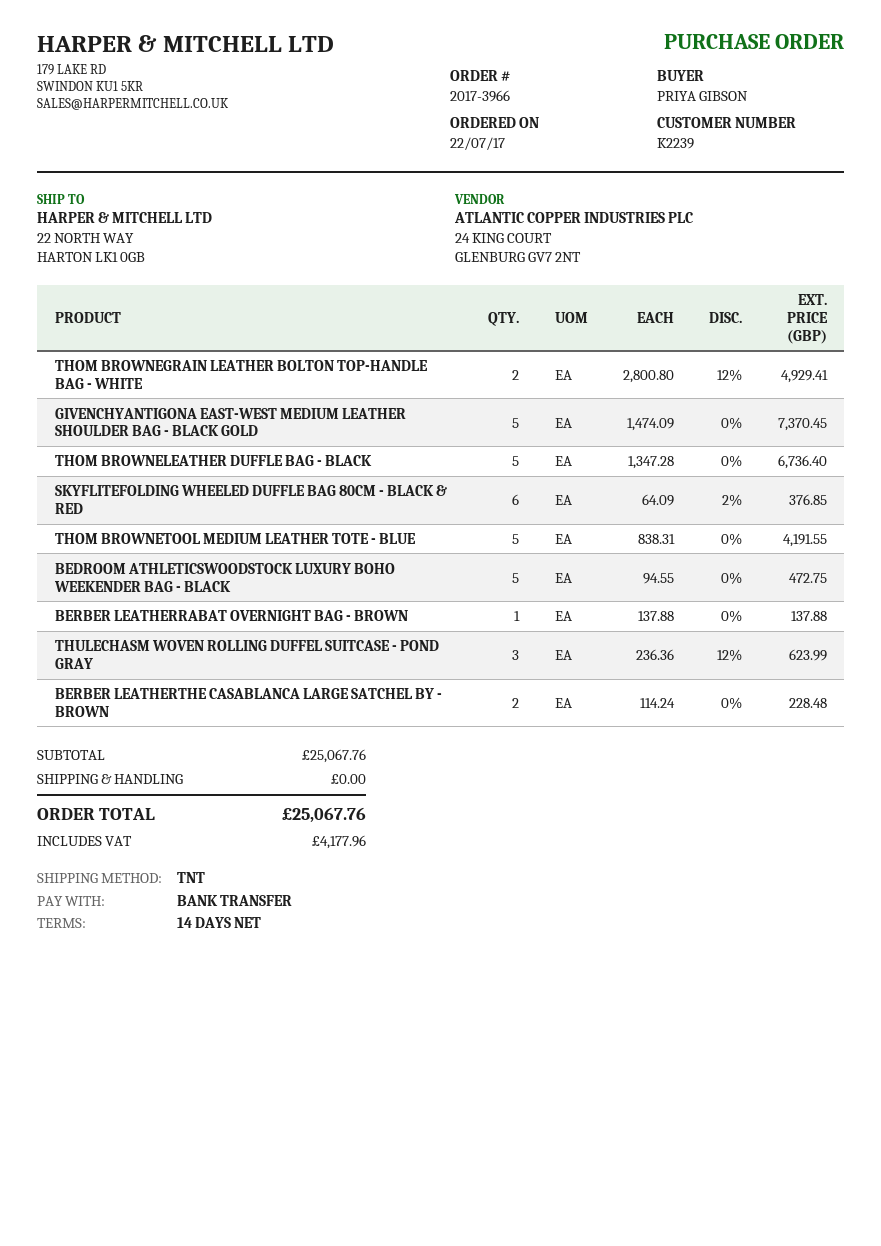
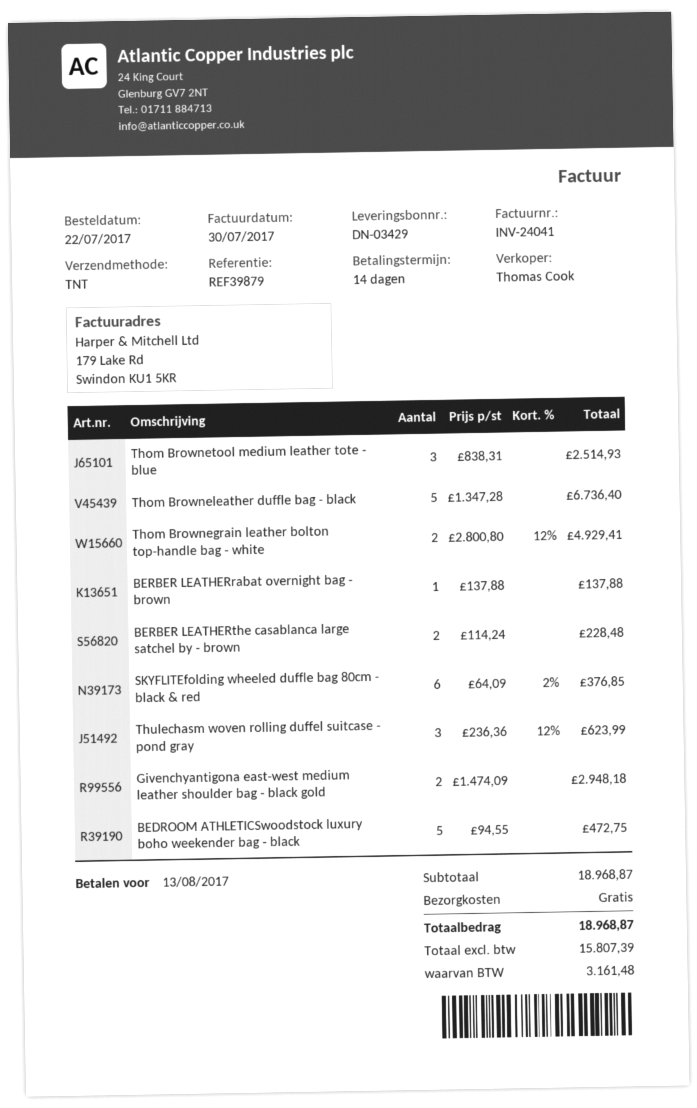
GIVENCHYANTIGONA EAST-WEST MEDIUM LEATHER SHOULDER BAG - BLACK GOLD: 5 x 1474.09 = 7370.45 -> 2 x 1474.09 = 2948.18
THOM BROWNETOOL MEDIUM LEATHER TOTE - BLUE: 5 x 838.31 = 4191.55 -> 3 x 838.31 = 2514.93
subtotal: 25067.76 -> 18968.87
tax: 4177.96 -> 3161.48
total: 25067.76 -> 18968.87

